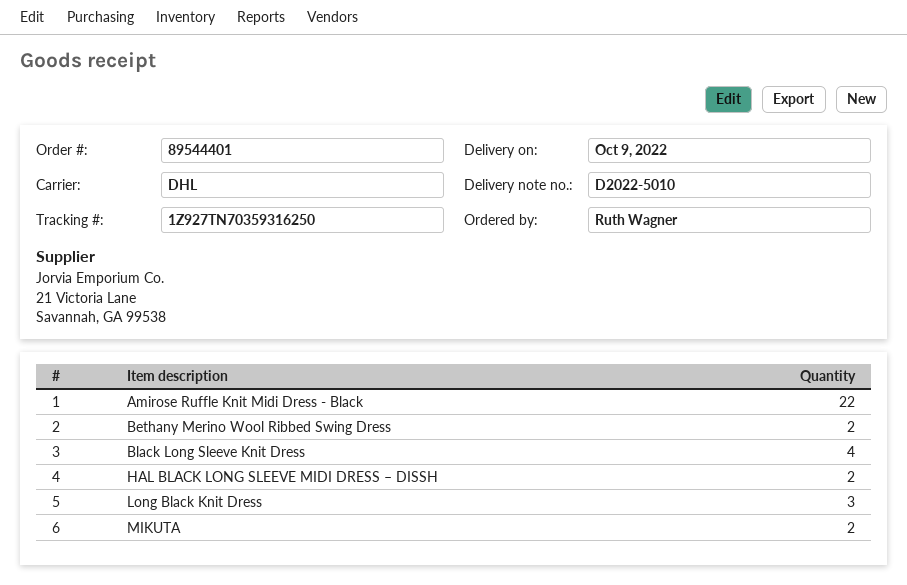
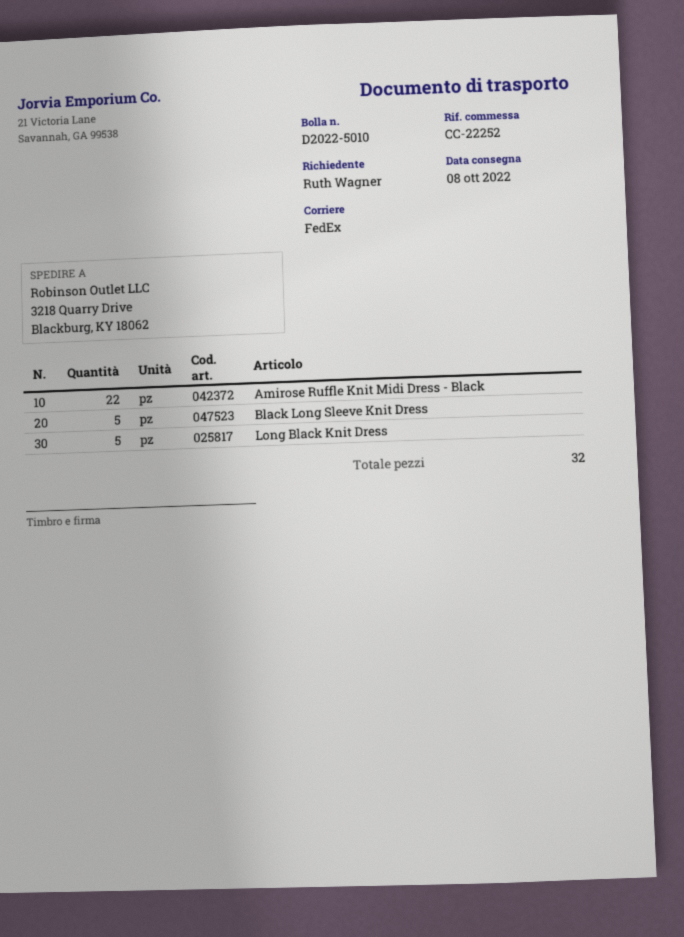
delivery date: 2022-10-09 -> 2022-10-08
shipping method: DHL -> FedEx
Bethany Merino Wool Ribbed Swing Dress: 2 -> none
Black Long Sleeve Knit Dress: 4 -> 5
HAL BLACK LONG SLEEVE MIDI DRESS – DISSH: 2 -> none
Long Black Knit Dress: 3 -> 5
MIKUTA: 2 -> none

